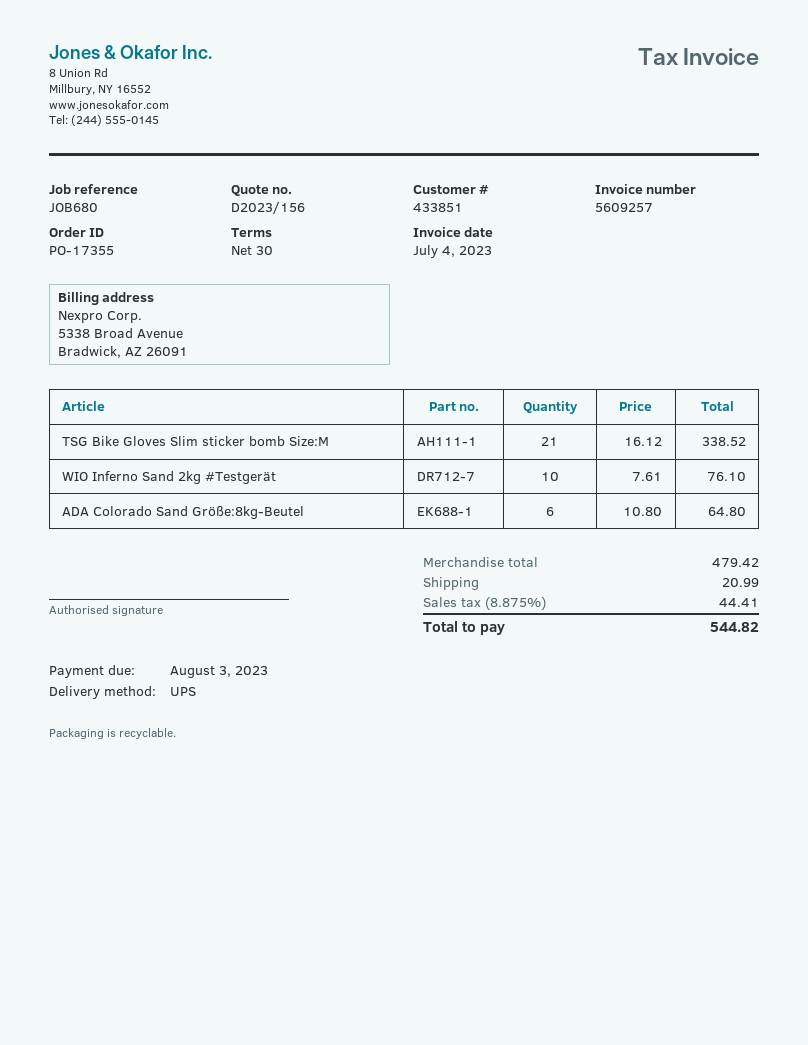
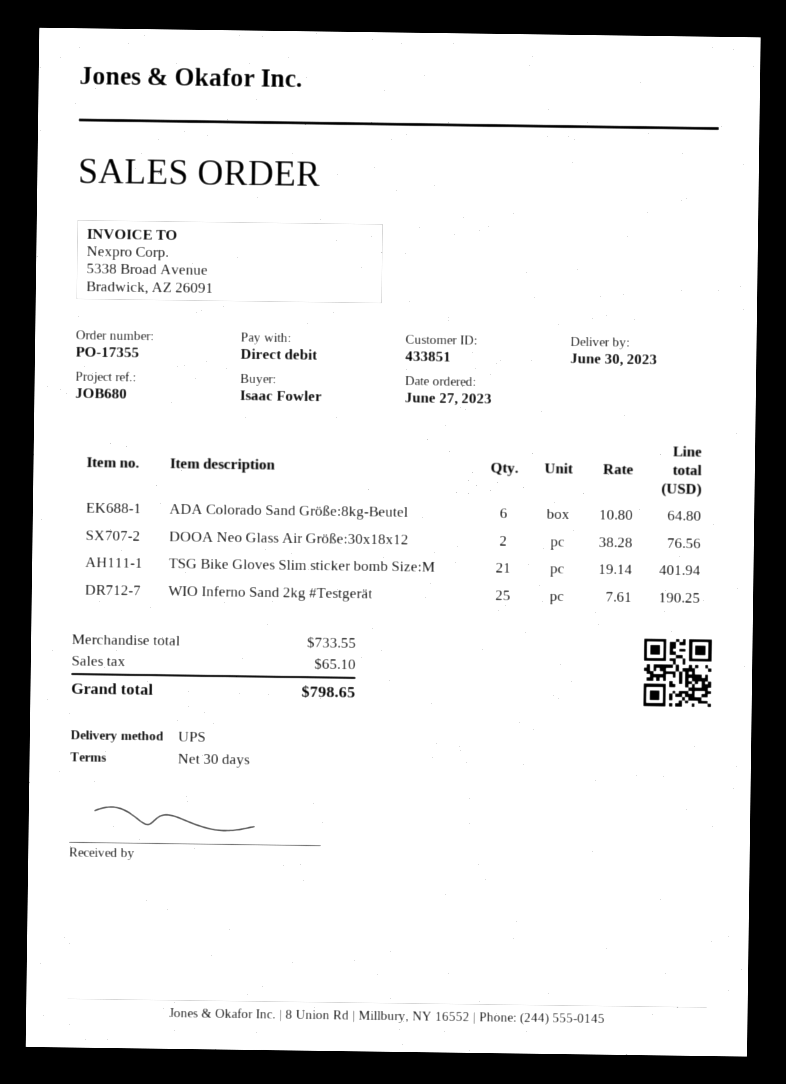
TSG Bike Gloves Slim sticker bomb Size:M: 21 x 16.12 = 338.52 -> 21 x 19.14 = 401.94
WIO Inferno Sand 2kg #Testgerät: 10 x 7.61 = 76.10 -> 25 x 7.61 = 190.25
DOOA Neo Glass Air Größe:30x18x12: none -> 2 x 38.28 = 76.56
subtotal: 479.42 -> 733.55
shipping: 20.99 -> none
tax: 44.41 -> 65.10
total: 544.82 -> 798.65

